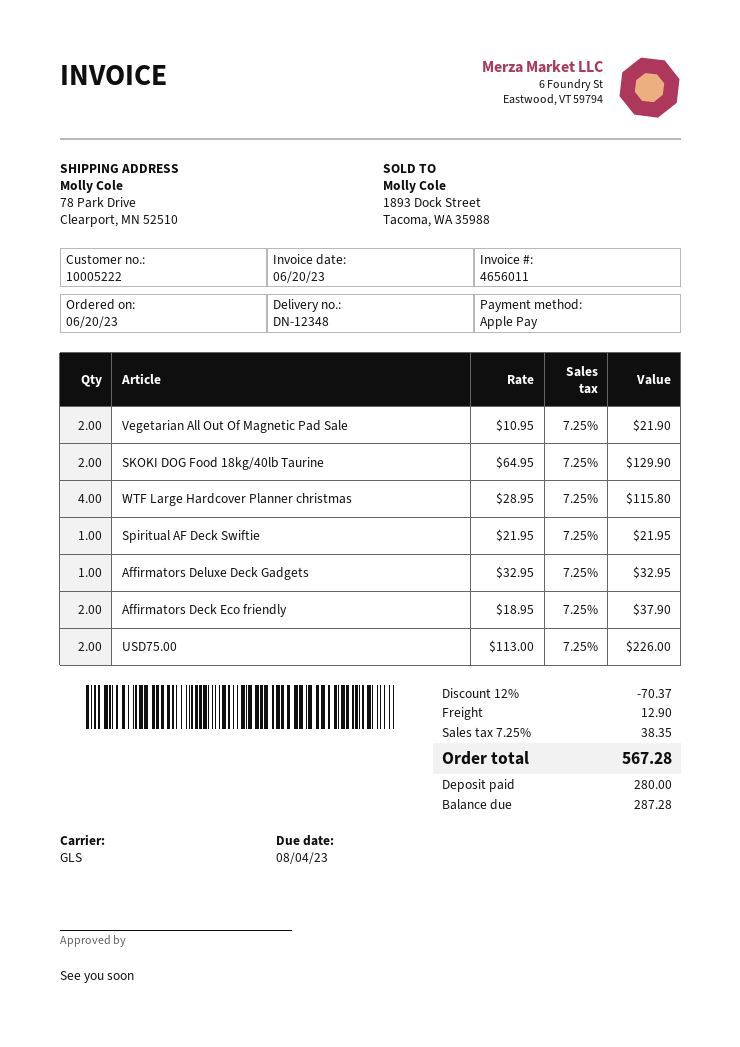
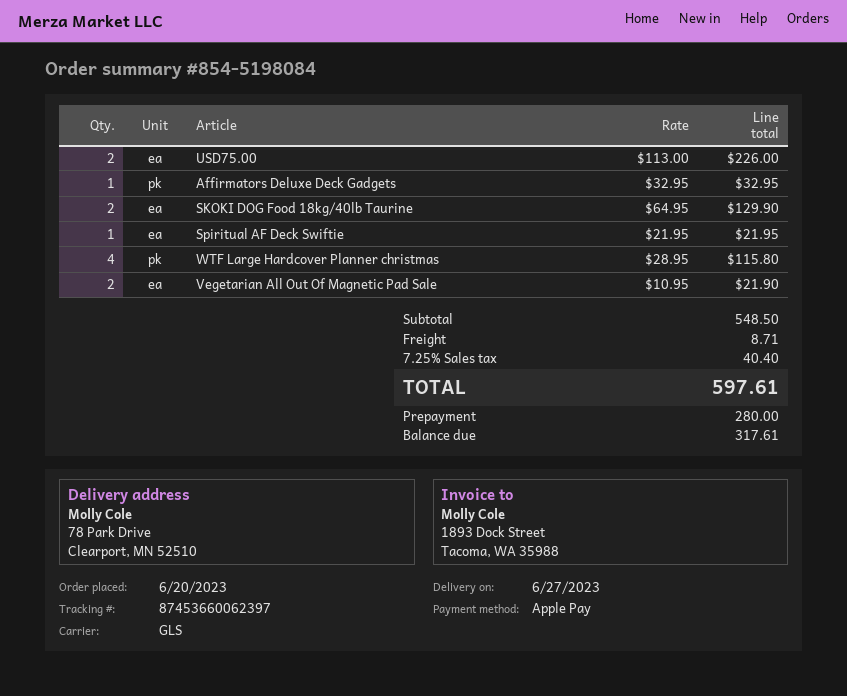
Affirmators Deck Eco friendly: 2 x 18.95 = 37.90 -> none
discount: 12% = 70.37 -> none
shipping: 12.90 -> 8.71
tax: 7.25% = 38.35 -> 7.25% = 40.40
total: 567.28 -> 597.61
balance: 287.28 -> 317.61

